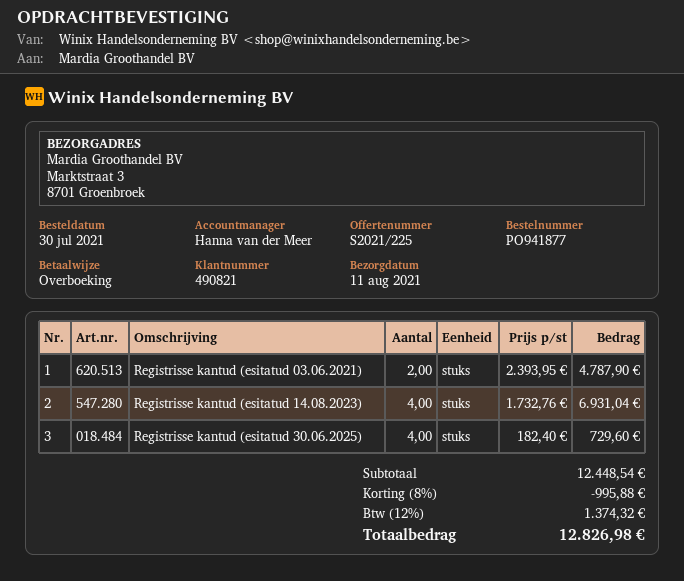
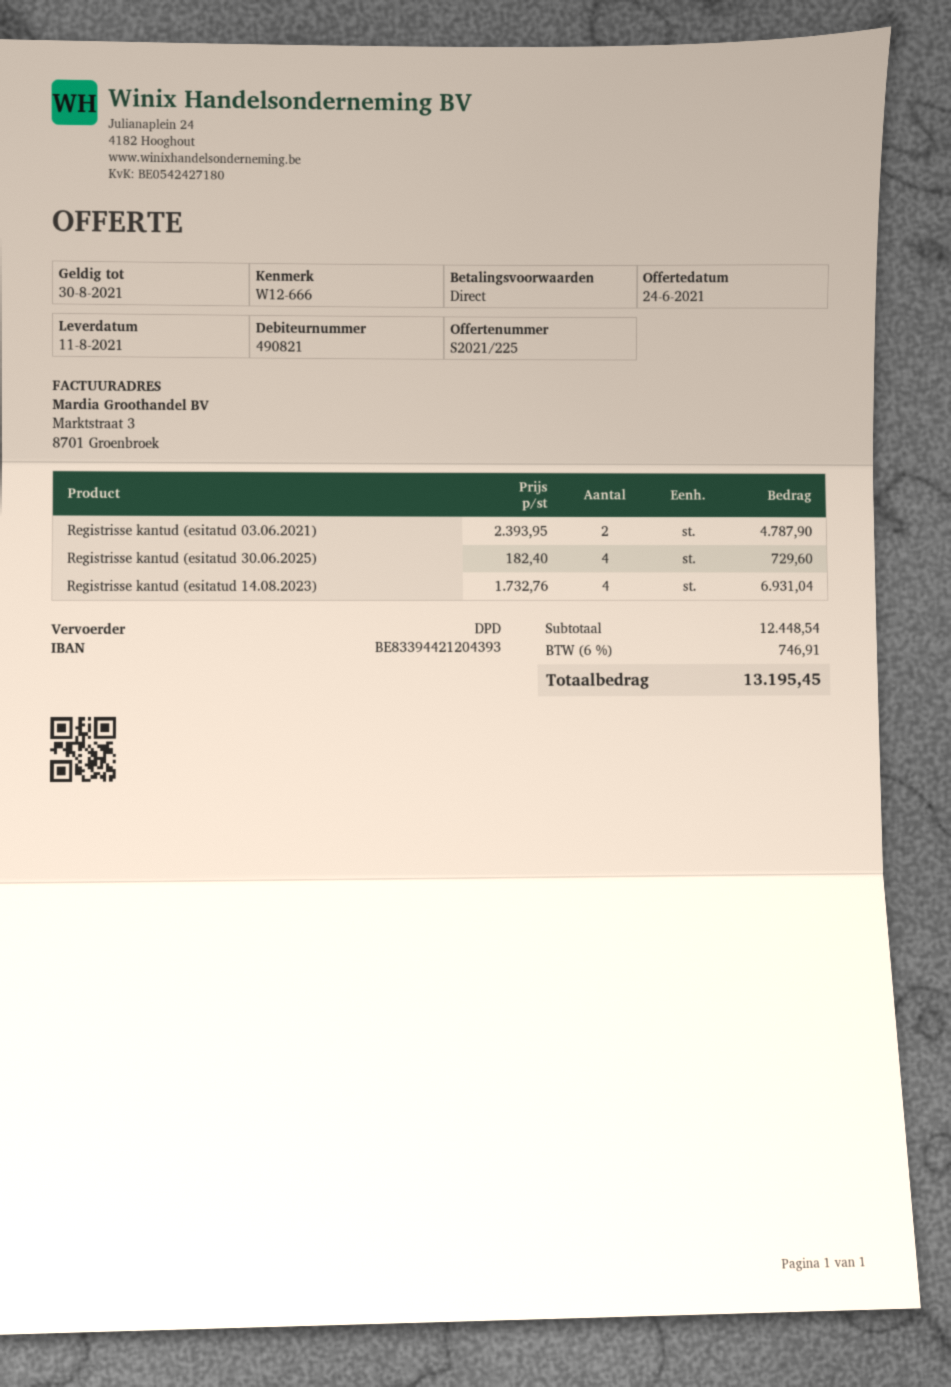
discount: 8% = 995.88 -> none
tax: 12% = 1374.32 -> 6% = 746.91
total: 12826.98 -> 13195.45

